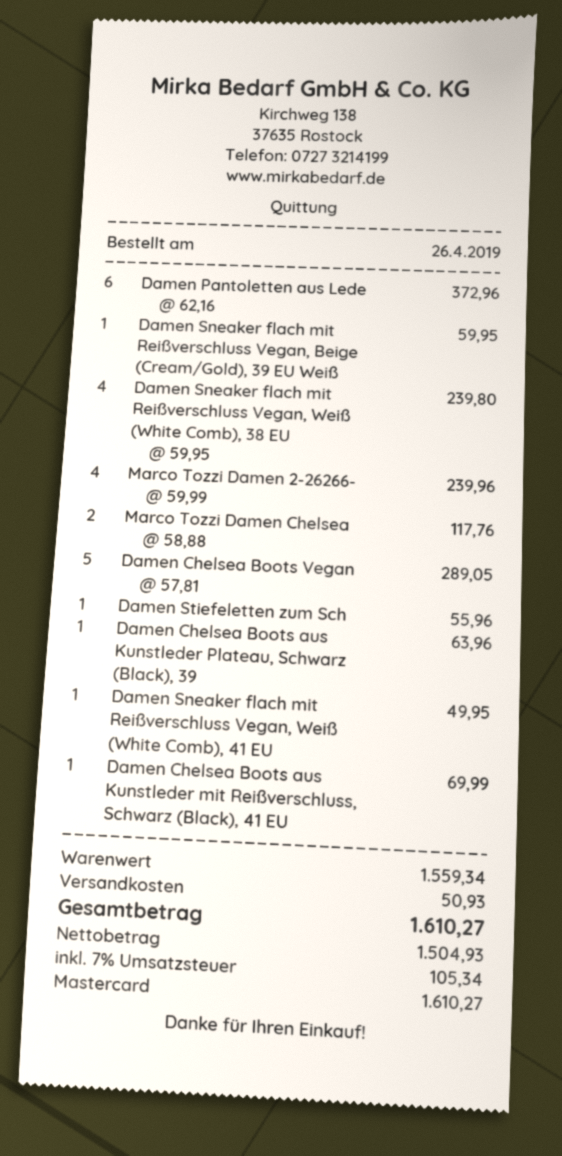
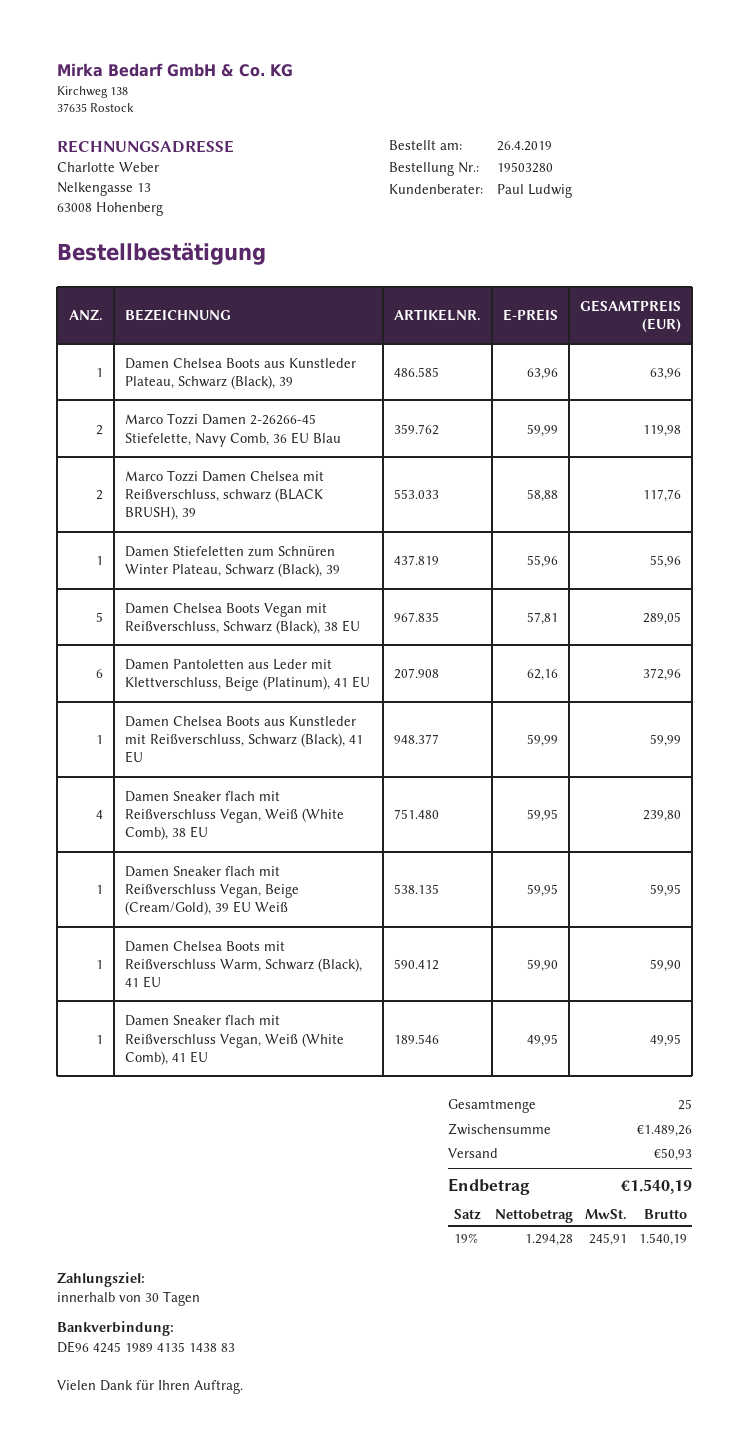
Marco Tozzi Damen 2-26266-: 4 x 59.99 = 239.96 -> 2 x 59.99 = 119.98
Damen Chelsea Boots aus Kunstleder mit Reißverschluss, Schwarz (Black), 41 EU: 1 x 69.99 = 69.99 -> 1 x 59.99 = 59.99
Damen Chelsea Boots mit Reißverschluss Warm, Schwarz (Black), 41 EU: none -> 1 x 59.90 = 59.90
subtotal: 1559.34 -> 1489.26
net: 1504.93 -> 1294.28
tax: 7% = 105.34 -> 19% = 245.91
total: 1610.27 -> 1540.19

